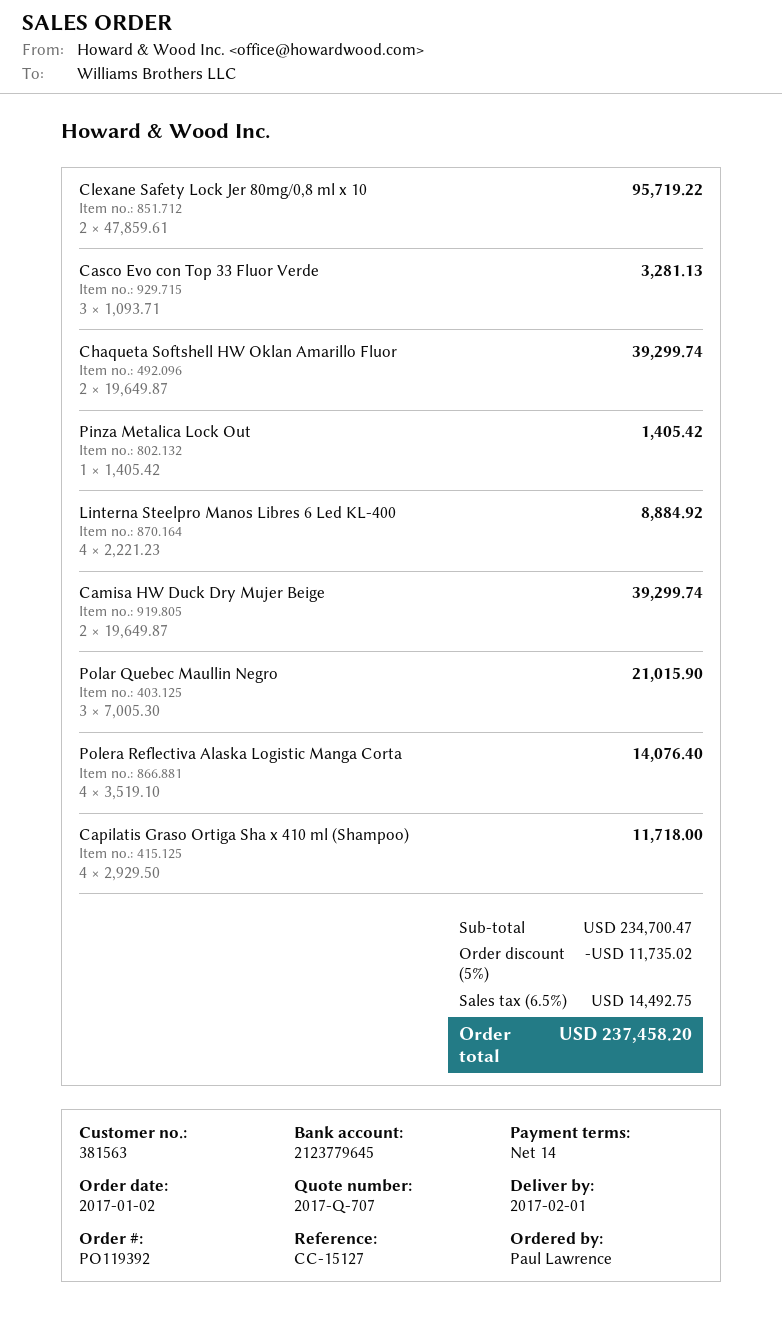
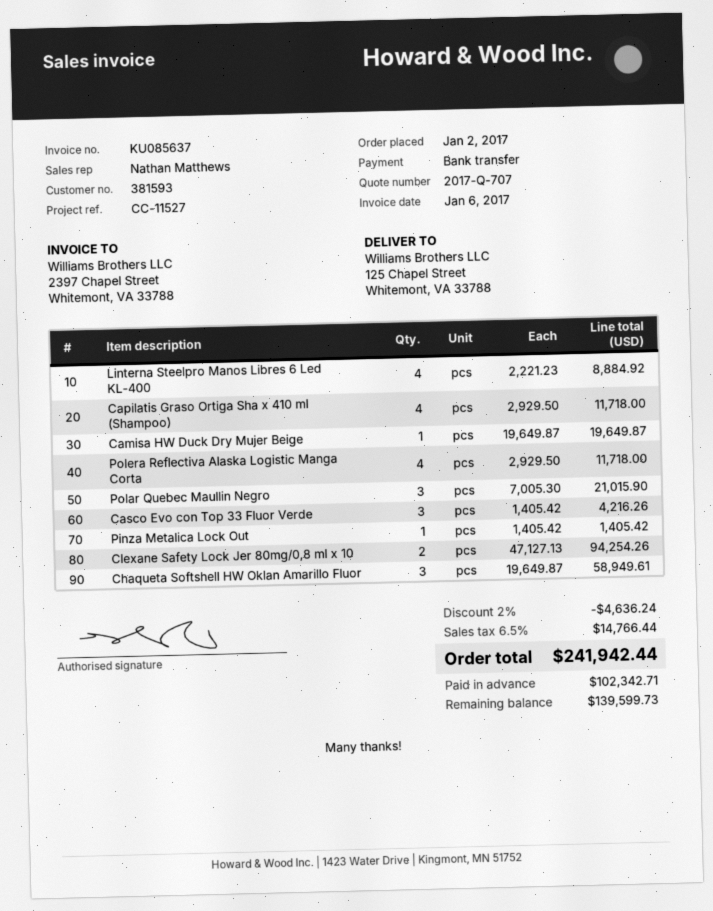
customer number: 381563 -> 381593
reference: CC-15127 -> CC-11527
Clexane Safety Lock Jer 80mg/0,8 ml x 10: 2 x 47859.61 = 95719.22 -> 2 x 47127.13 = 94254.26
Casco Evo con Top 33 Fluor Verde: 3 x 1093.71 = 3281.13 -> 3 x 1405.42 = 4216.26
Chaqueta Softshell HW Oklan Amarillo Fluor: 2 x 19649.87 = 39299.74 -> 3 x 19649.87 = 58949.61
Camisa HW Duck Dry Mujer Beige: 2 x 19649.87 = 39299.74 -> 1 x 19649.87 = 19649.87
Polera Reflectiva Alaska Logistic Manga Corta: 4 x 3519.10 = 14076.40 -> 4 x 2929.50 = 11718.00
discount: 5% = 11735.02 -> 2% = 4636.24
tax: 6.5% = 14492.75 -> 6.5% = 14766.44
total: 237458.20 -> 241942.44

